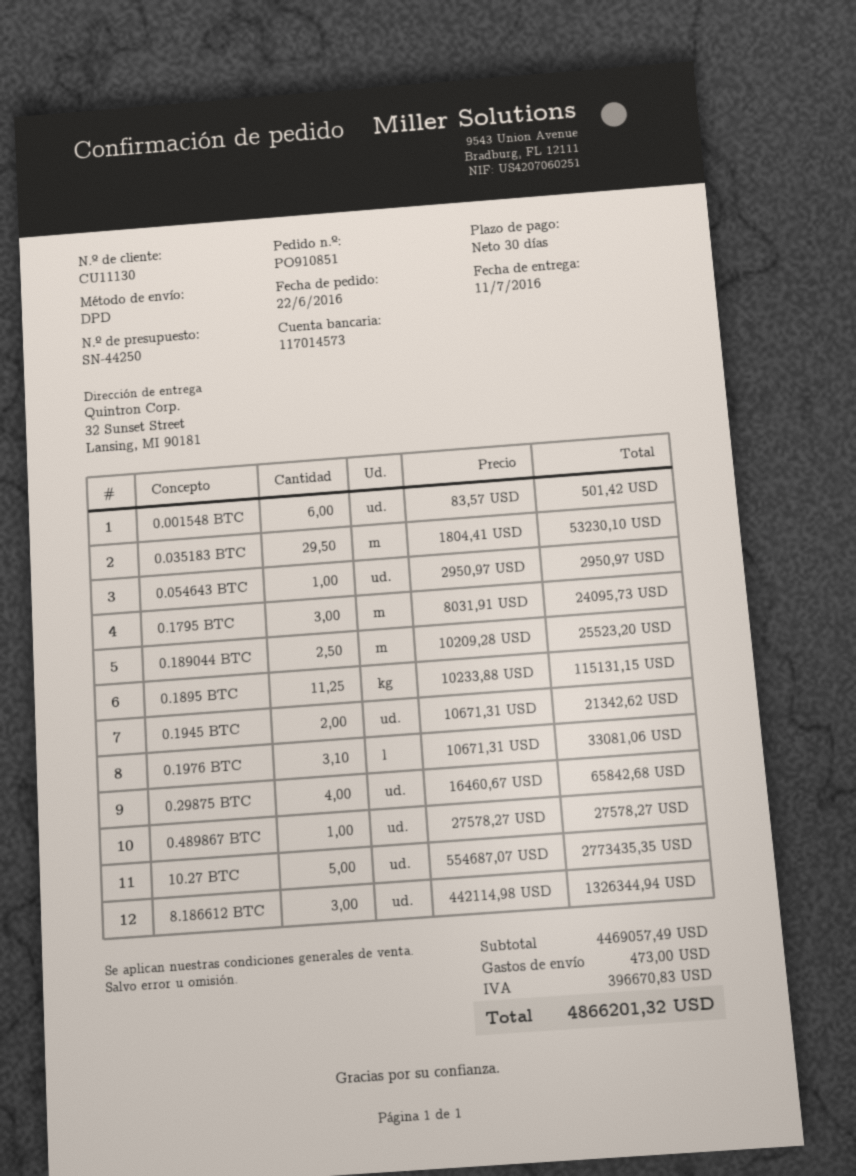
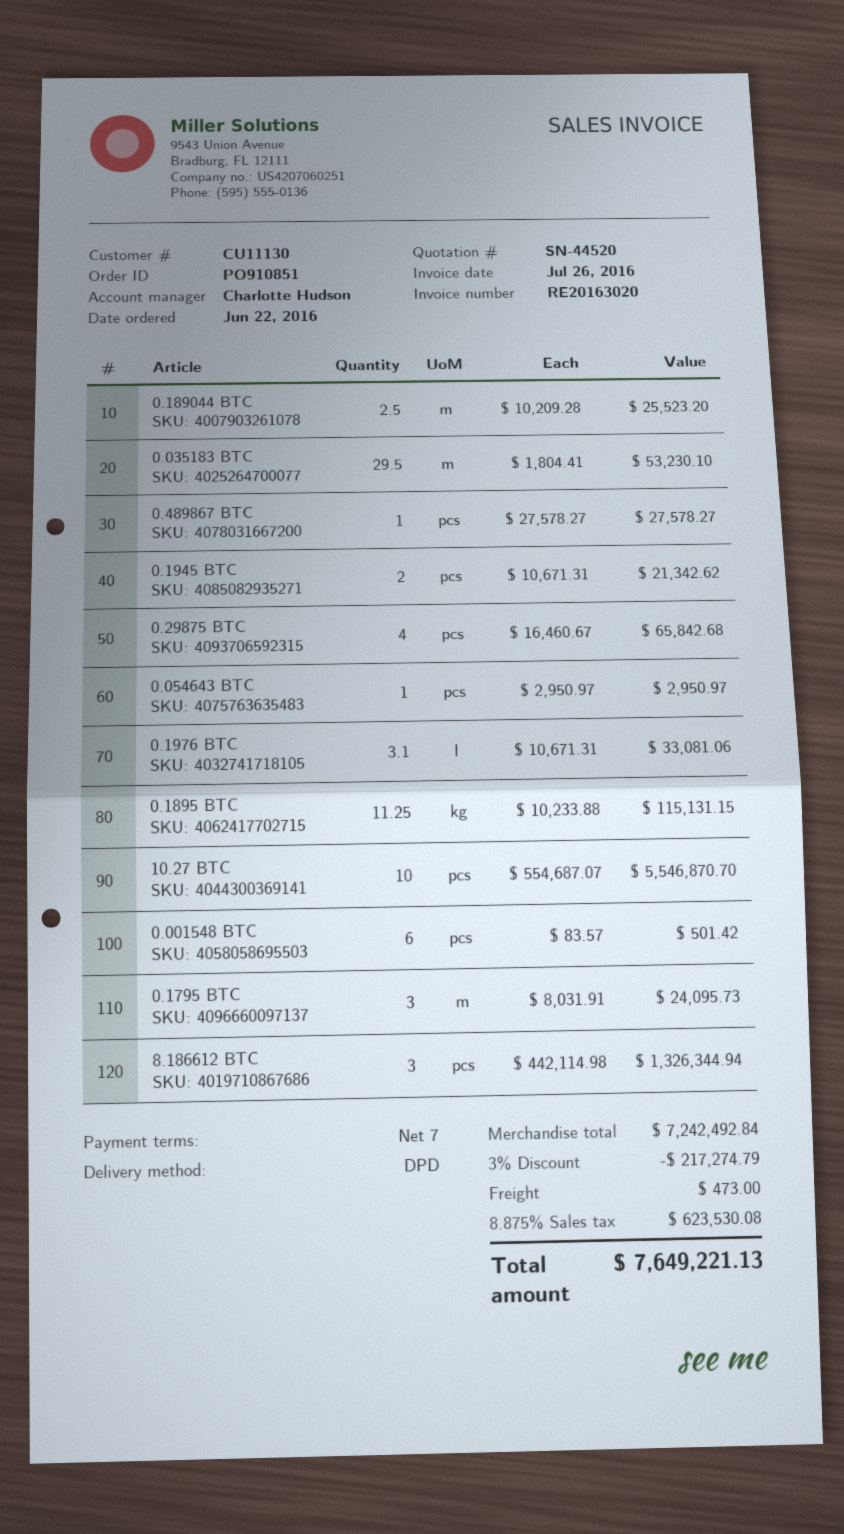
quote number: SN-44250 -> SN-44520
payment terms: 30 days -> 7 days
10.27 BTC: 5 x 554687.07 = 2773435.35 -> 10 x 554687.07 = 5546870.70
subtotal: 4469057.49 -> 7242492.84
discount: none -> 3% = 217274.79
tax: 396670.83 -> 623530.08
total: 4866201.32 -> 7649221.13

